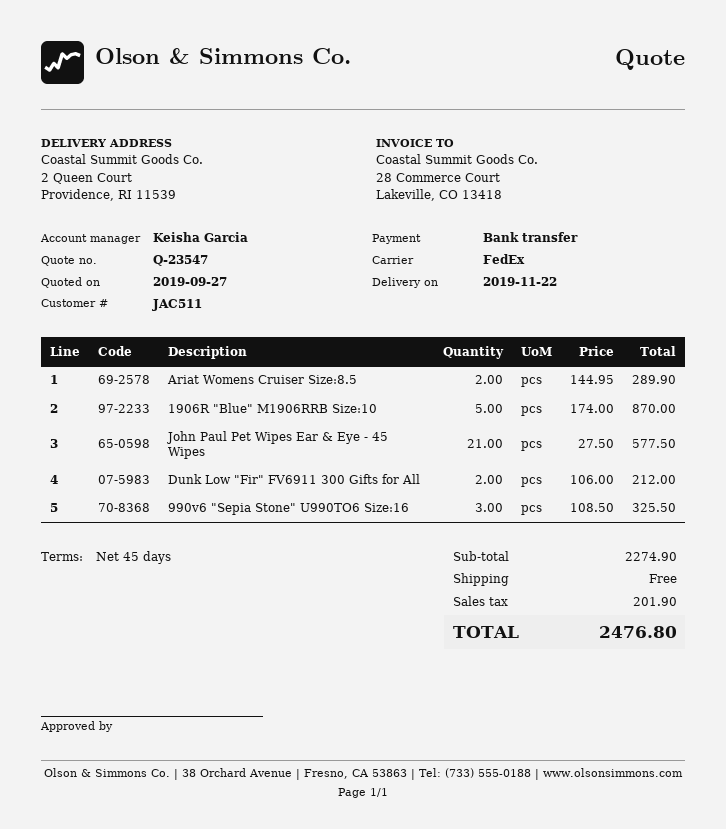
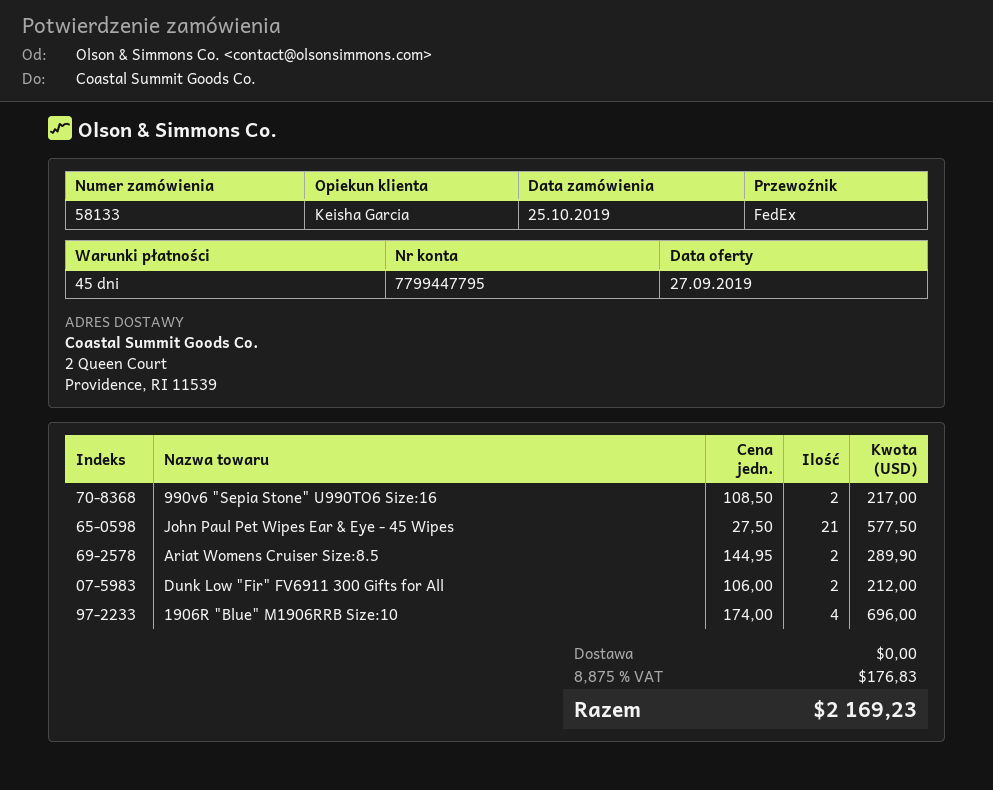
1906R "Blue" M1906RRB Size:10: 5 x 174.00 = 870.00 -> 4 x 174.00 = 696.00
990v6 "Sepia Stone" U990TO6 Size:16: 3 x 108.50 = 325.50 -> 2 x 108.50 = 217.00
tax: 201.90 -> 176.83
total: 2476.80 -> 2169.23

